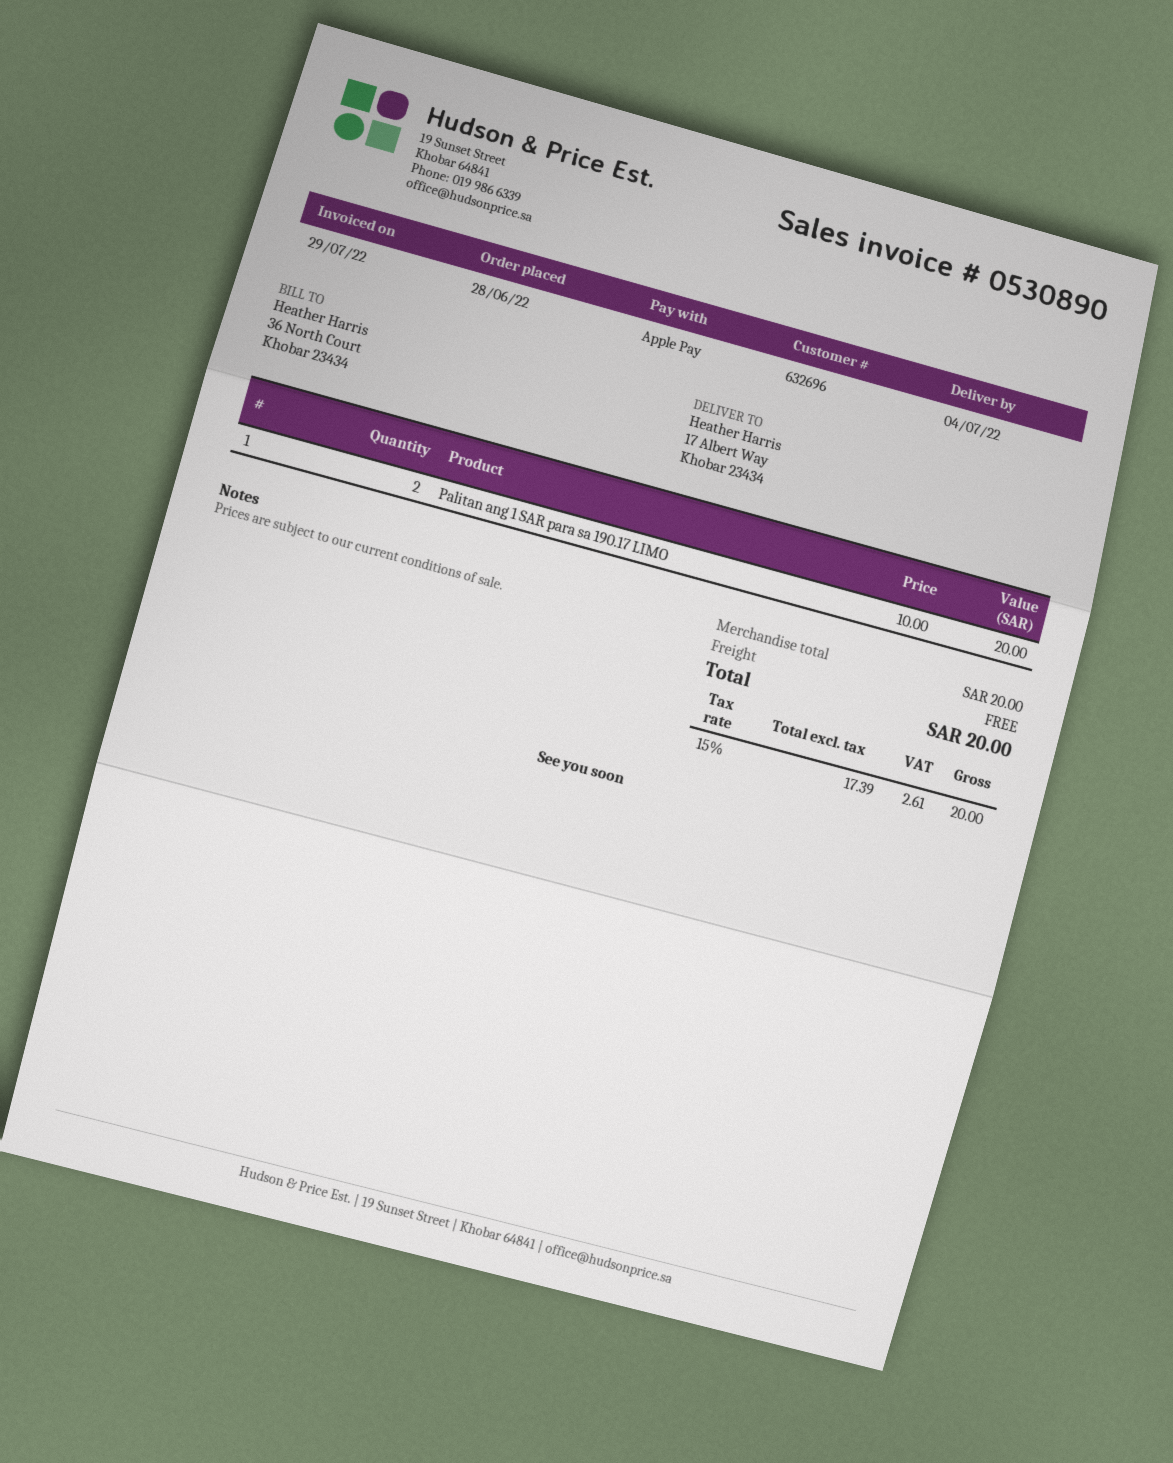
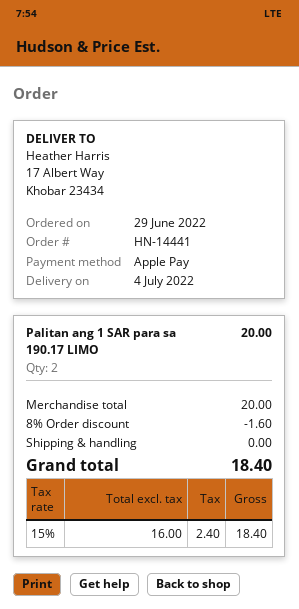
order date: 2022-06-28 -> 2022-06-29
discount: none -> 8% = 1.60
net: 17.39 -> 16.00
tax: 15% = 2.61 -> 15% = 2.40
total: 20.00 -> 18.40

